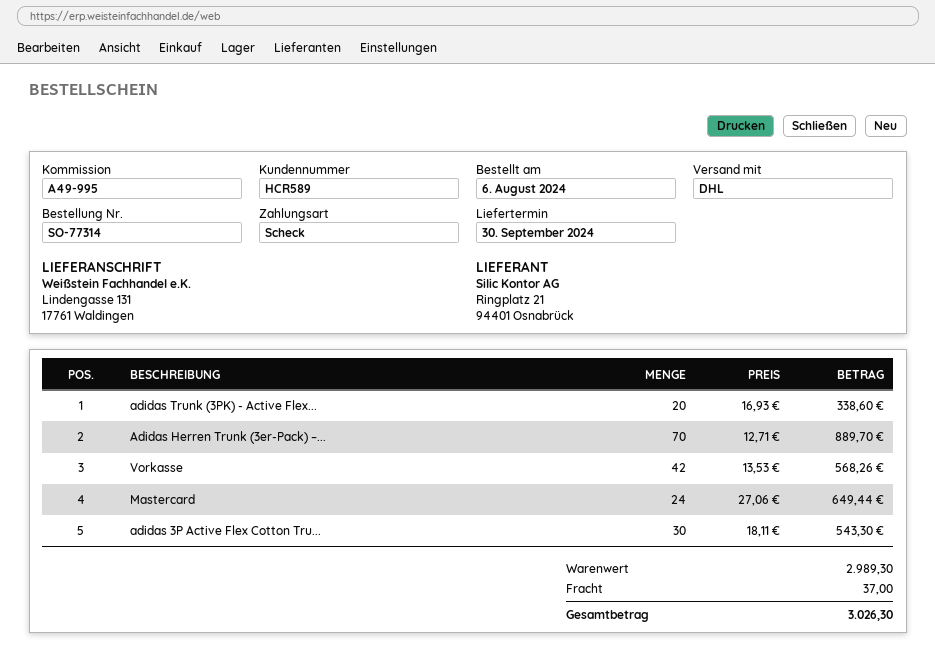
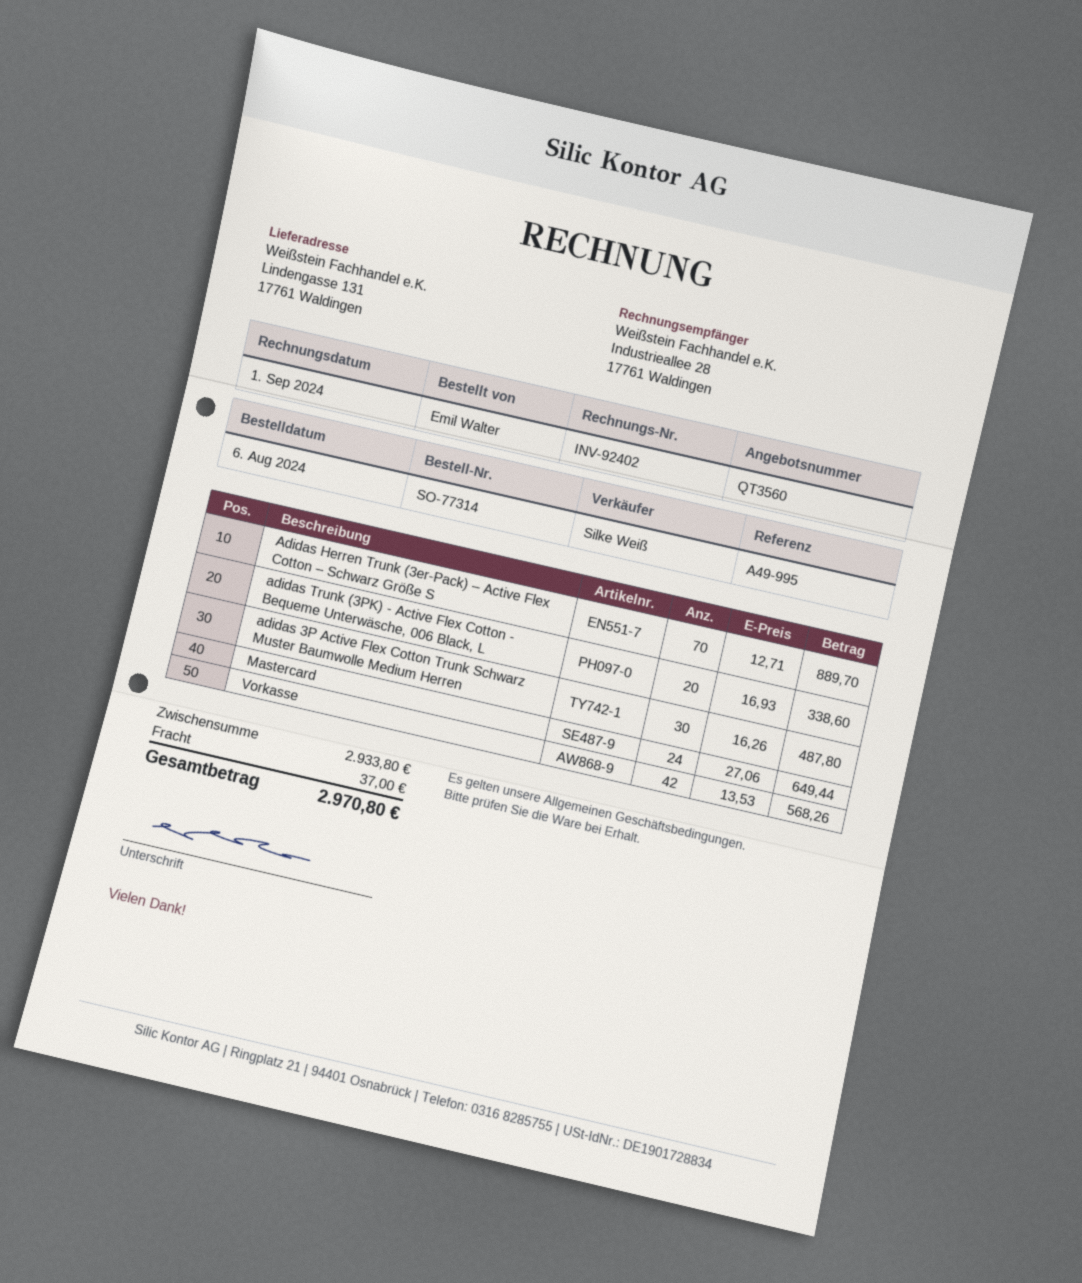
adidas 3P Active Flex Cotton Tru...: 30 x 18.11 = 543.30 -> 30 x 16.26 = 487.80
subtotal: 2989.30 -> 2933.80
total: 3026.30 -> 2970.80

